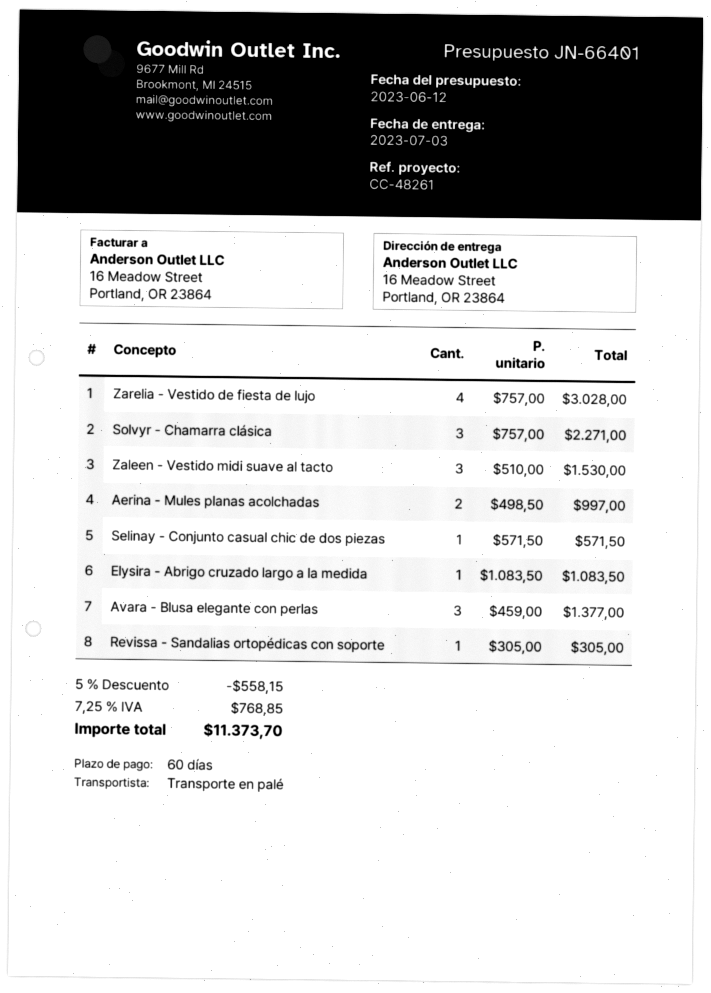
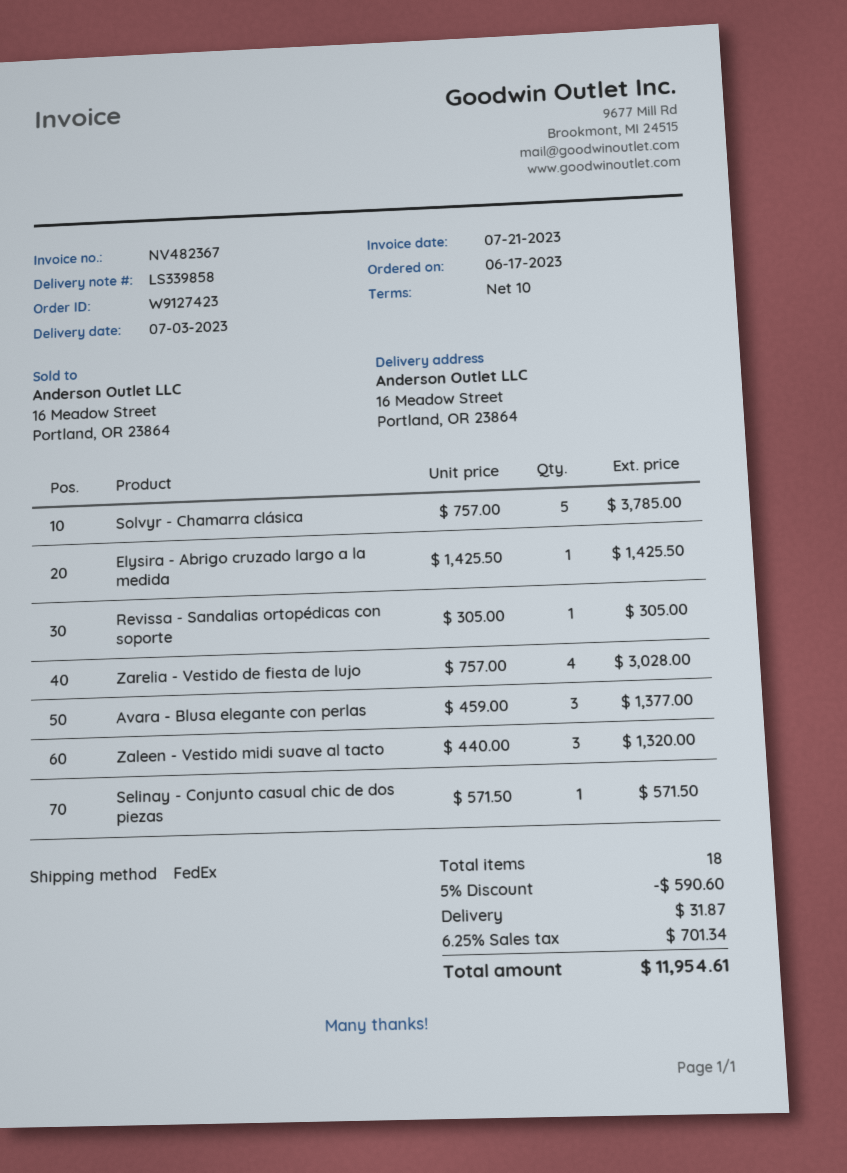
payment terms: 60 days -> 10 days
shipping method: pallet freight -> FedEx
Solvyr - Chamarra clásica: 3 x 757.00 = 2271.00 -> 5 x 757.00 = 3785.00
Zaleen - Vestido midi suave al tacto: 3 x 510.00 = 1530.00 -> 3 x 440.00 = 1320.00
Aerina - Mules planas acolchadas: 2 x 498.50 = 997.00 -> none
Elysira - Abrigo cruzado largo a la medida: 1 x 1083.50 = 1083.50 -> 1 x 1425.50 = 1425.50
discount: 5% = 558.15 -> 5% = 590.60
shipping: none -> 31.87
tax: 7.25% = 768.85 -> 6.25% = 701.34
total: 11373.70 -> 11954.61

